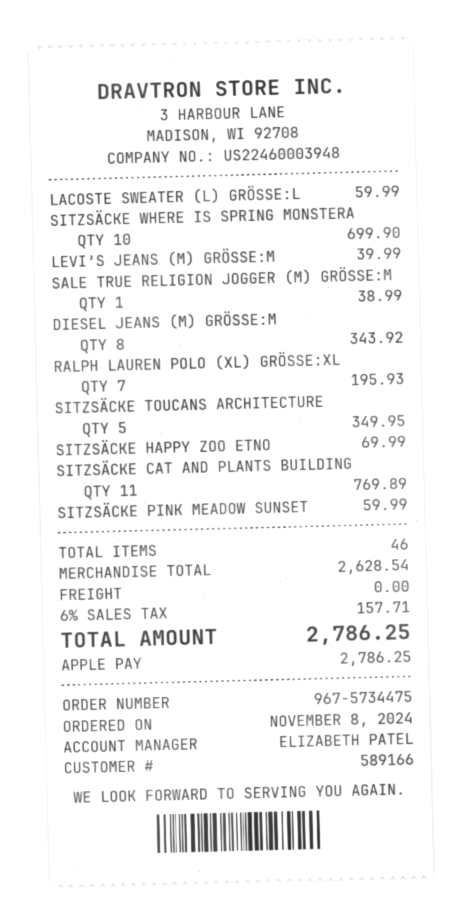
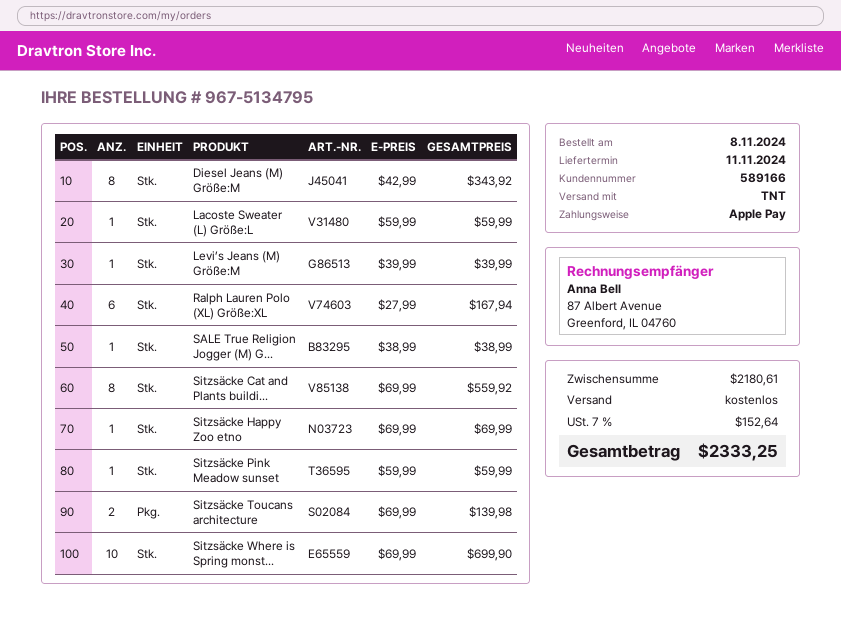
order number: 967-5734475 -> 967-5134795
RALPH LAUREN POLO (XL) GRÖSSE:XL: 7 for 195.93 -> 6 for 167.94
SITZSÄCKE TOUCANS ARCHITECTURE: 5 for 349.95 -> 2 for 139.98
SITZSÄCKE CAT AND PLANTS BUILDING: 11 for 769.89 -> 8 for 559.92
subtotal: 2628.54 -> 2180.61
tax: 6% = 157.71 -> 7% = 152.64
total: 2786.25 -> 2333.25

